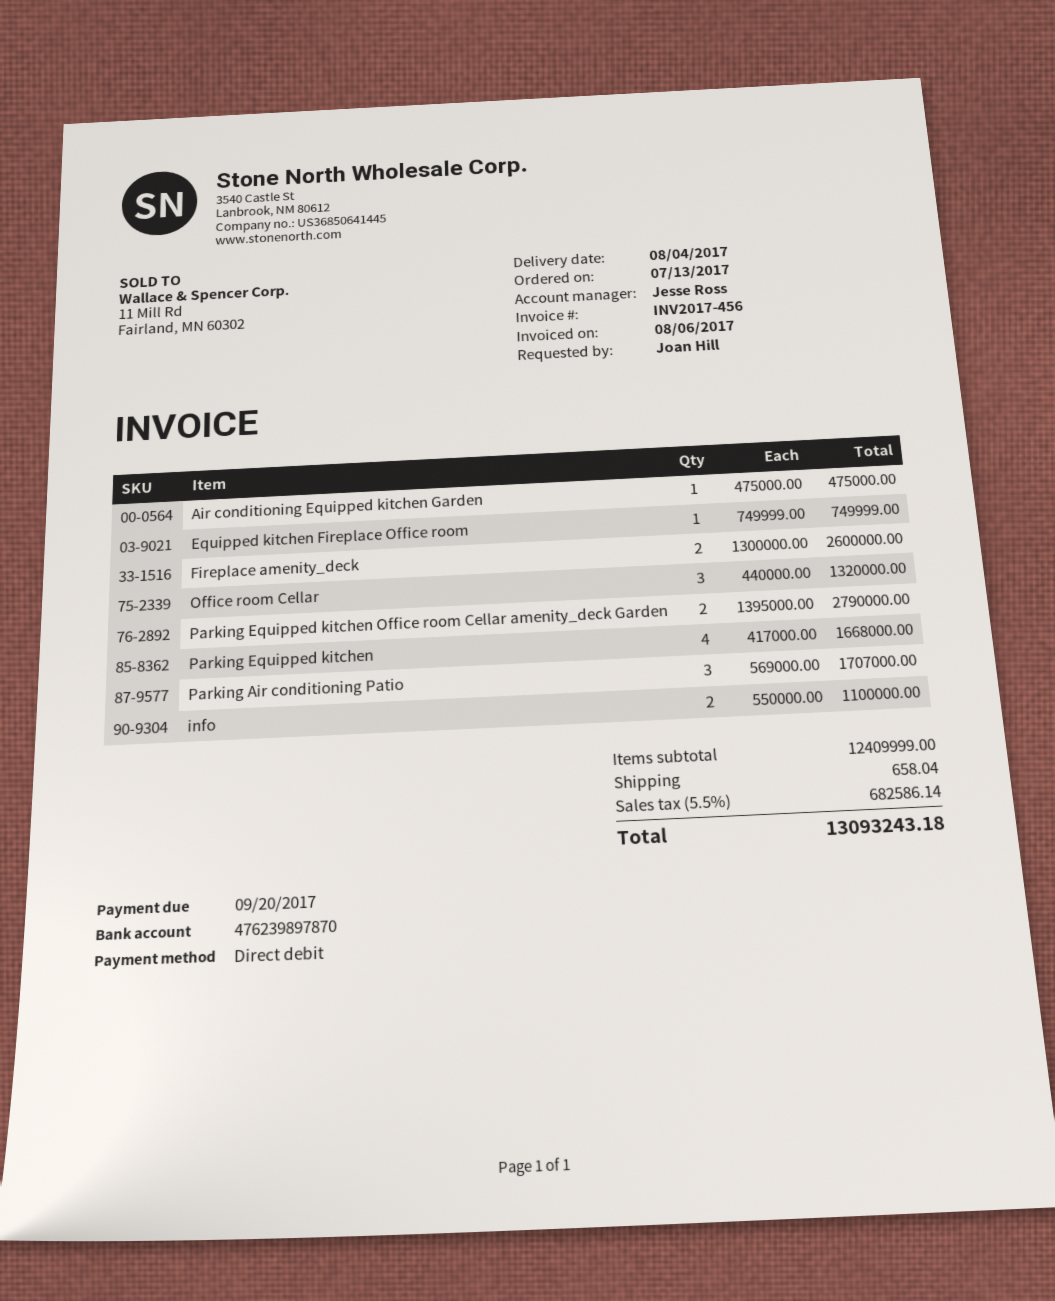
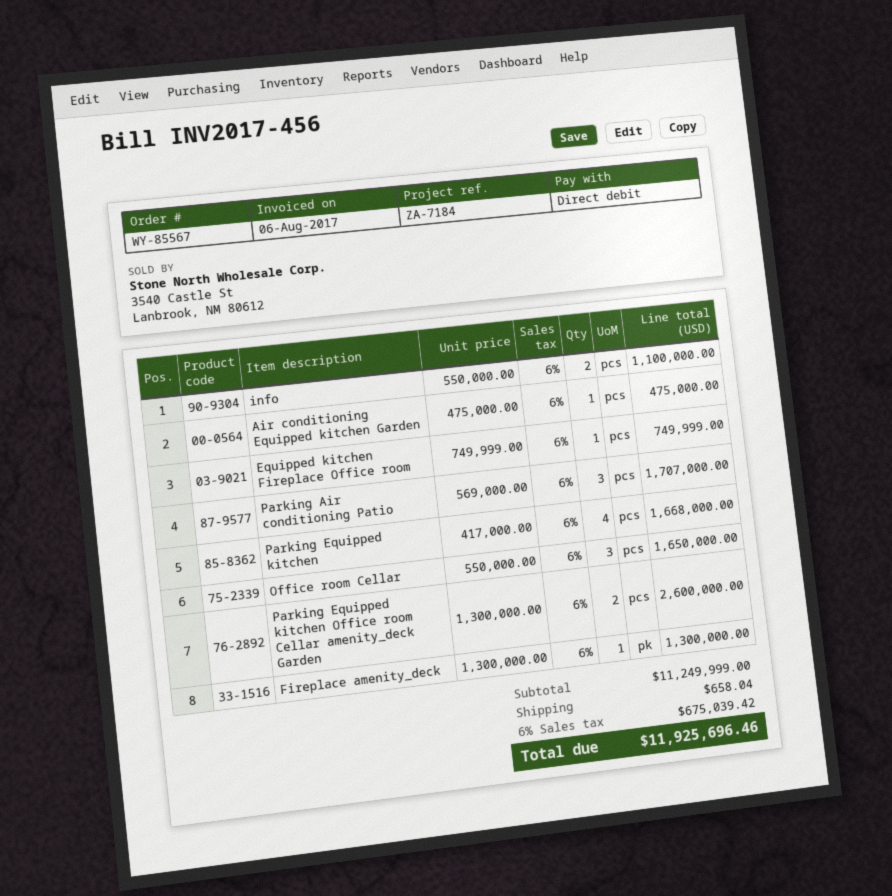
Fireplace amenity_deck: 2 x 1300000.00 = 2600000.00 -> 1 x 1300000.00 = 1300000.00
Office room Cellar: 3 x 440000.00 = 1320000.00 -> 3 x 550000.00 = 1650000.00
Parking Equipped kitchen Office room Cellar amenity_deck Garden: 2 x 1395000.00 = 2790000.00 -> 2 x 1300000.00 = 2600000.00
subtotal: 12409999.00 -> 11249999.00
tax: 5.5% = 682586.14 -> 6% = 675039.42
total: 13093243.18 -> 11925696.46

